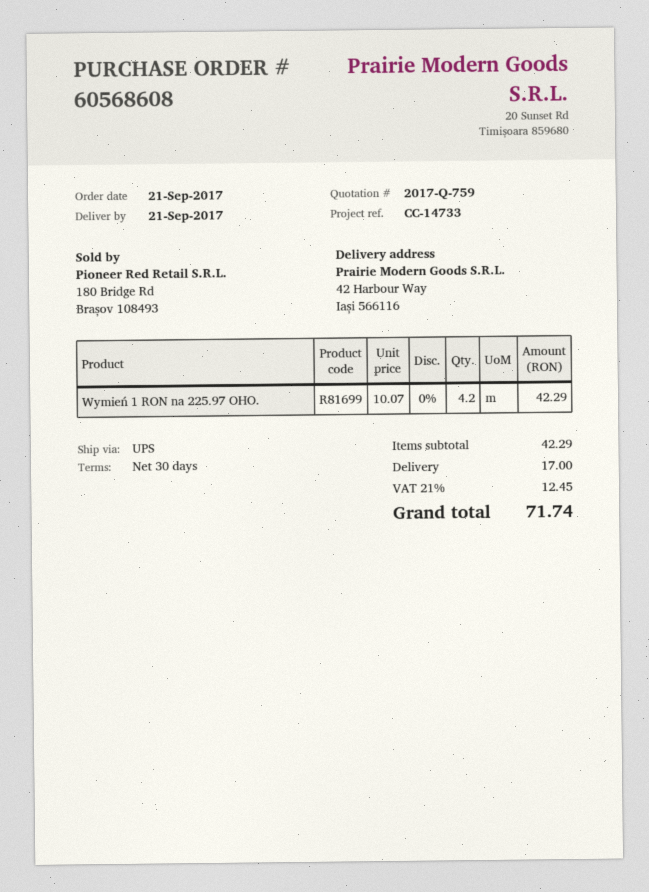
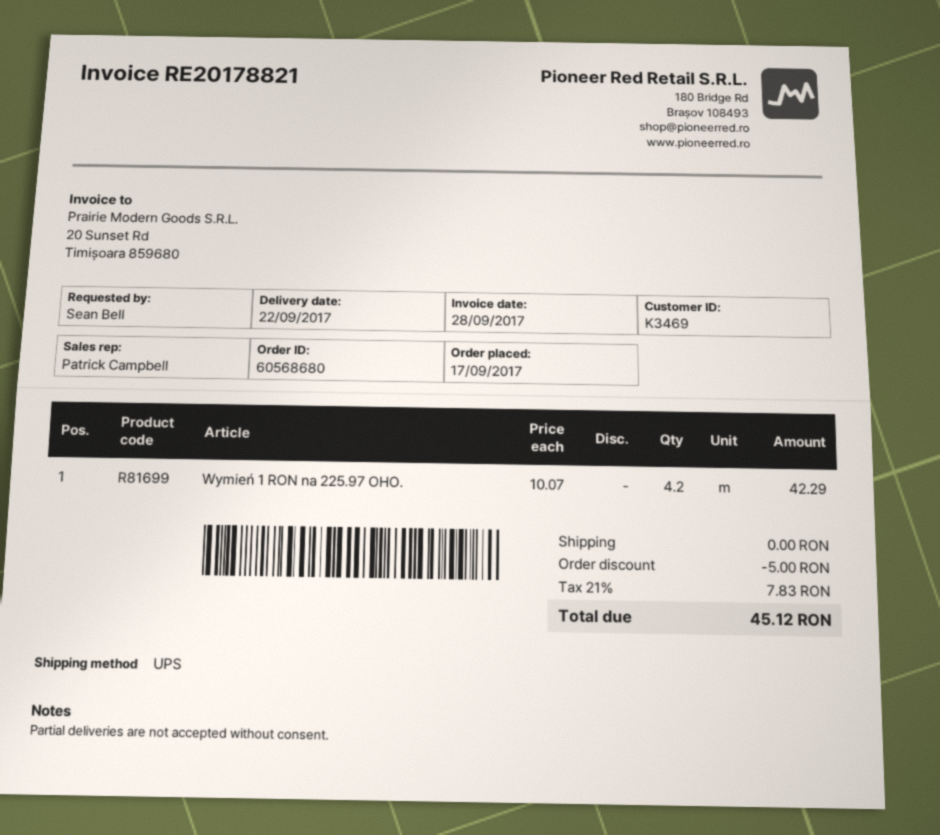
order number: 60568608 -> 60568680
order date: 2017-09-21 -> 2017-09-17
delivery date: 2017-09-21 -> 2017-09-22
discount: none -> 5.00
shipping: 17.00 -> 0.00
tax: 21% = 12.45 -> 21% = 7.83
total: 71.74 -> 45.12

